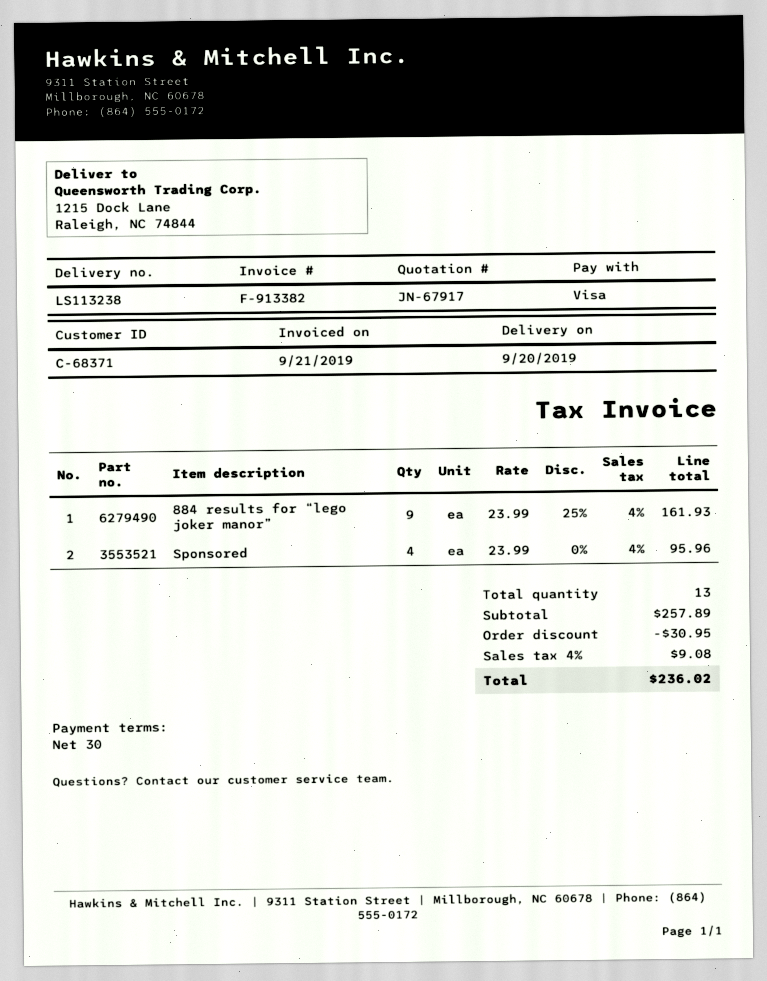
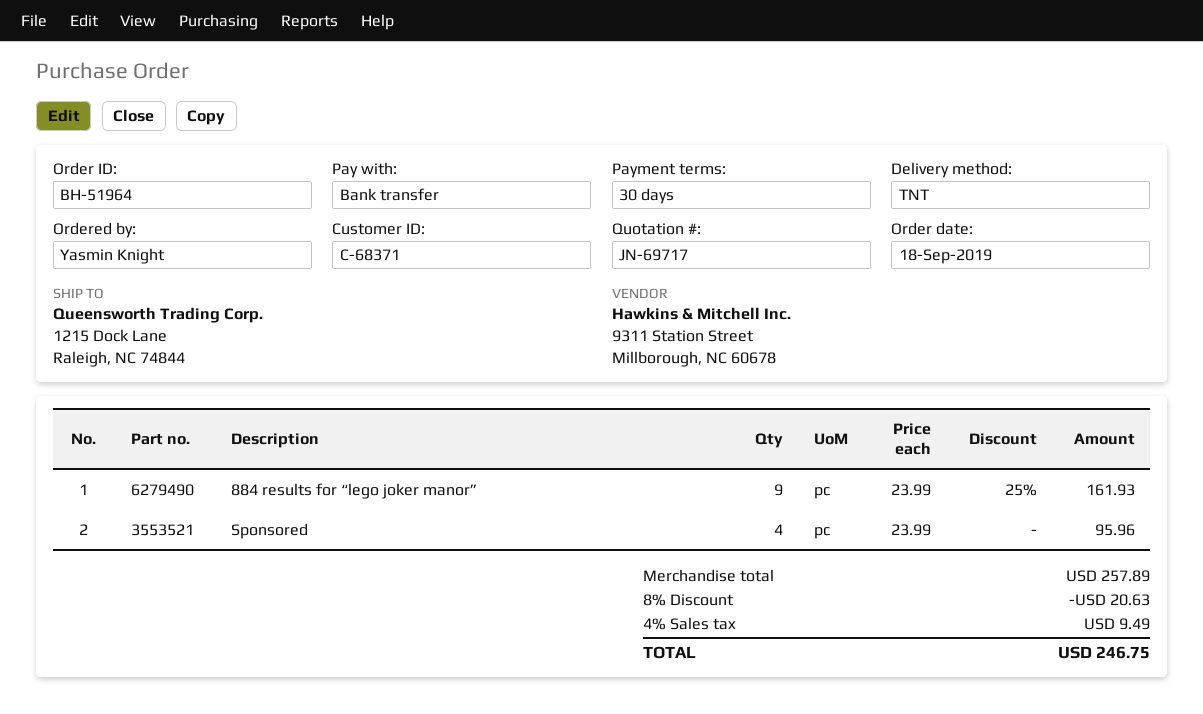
quote number: JN-67917 -> JN-69717
payment method: Visa -> bank transfer
discount: 30.95 -> 20.63
tax: 4% = 9.08 -> 4% = 9.49
total: 236.02 -> 246.75

